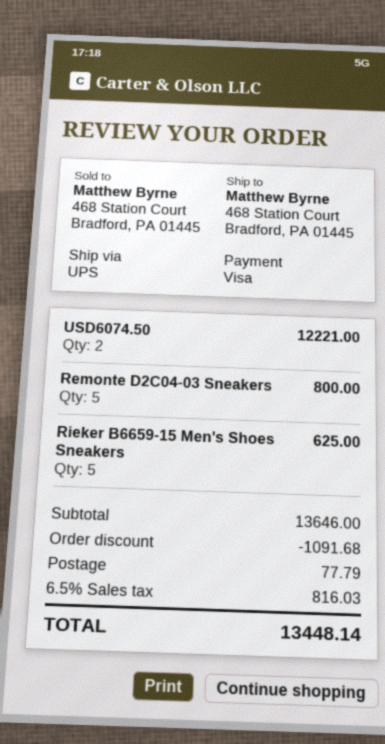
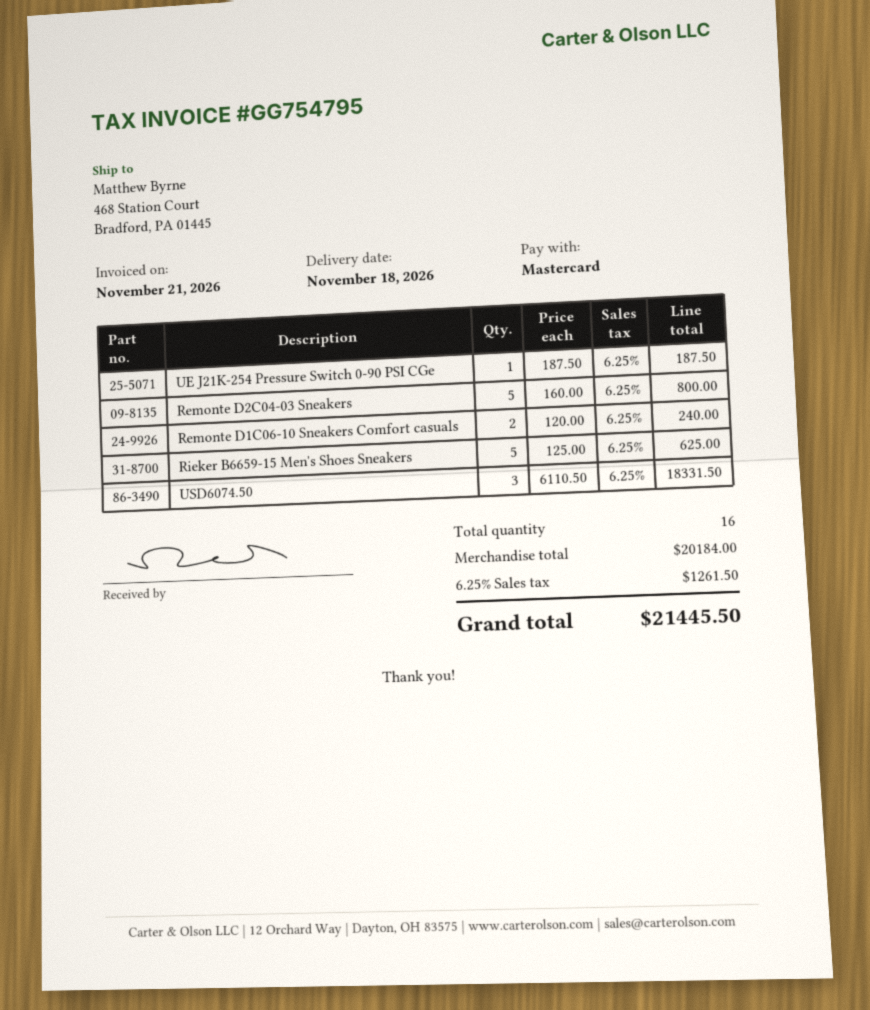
payment method: Visa -> Mastercard
USD6074.50: 2 for 12221.00 -> 3 for 18331.50
UE J21K-254 Pressure Switch 0-90 PSI CGe: none -> 1 for 187.50
Remonte D1C06-10 Sneakers Comfort casuals: none -> 2 for 240.00
subtotal: 13646.00 -> 20184.00
discount: 1091.68 -> none
shipping: 77.79 -> none
tax: 6.5% = 816.03 -> 6.25% = 1261.50
total: 13448.14 -> 21445.50

